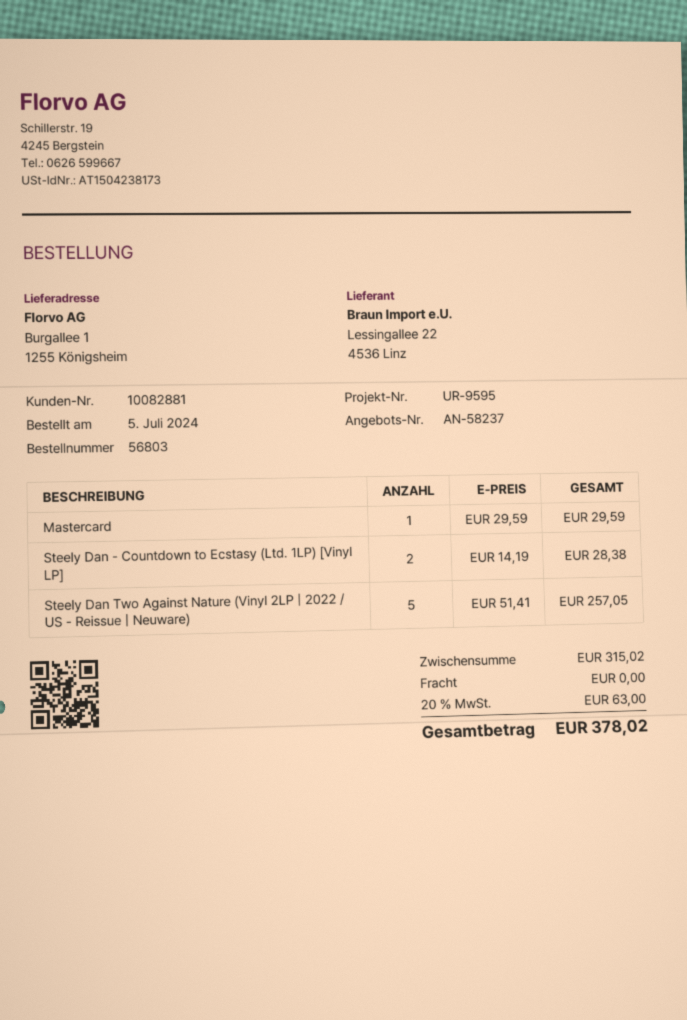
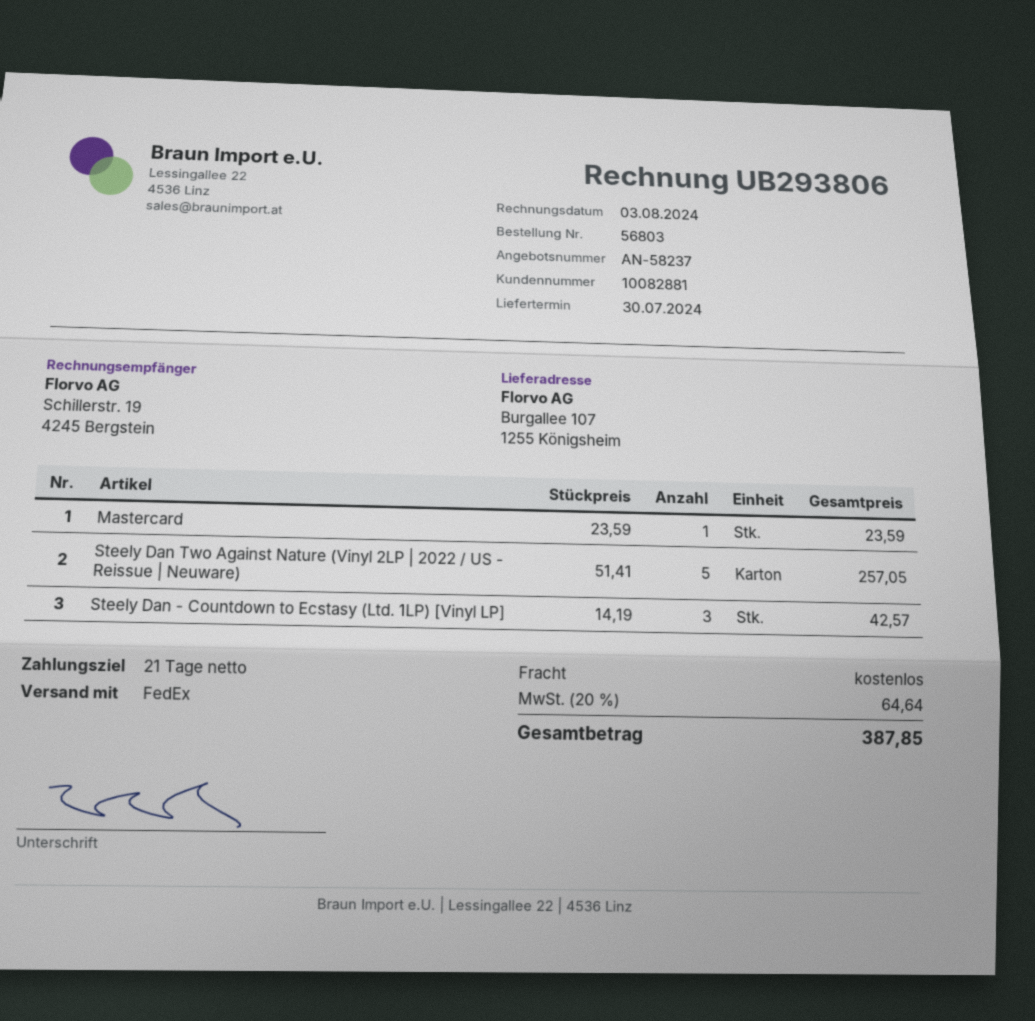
ship to: Burgallee 1, 1255 Königsheim -> Burgallee 107, 1255 Königsheim
Mastercard: 1 x 29.59 = 29.59 -> 1 x 23.59 = 23.59
Steely Dan - Countdown to Ecstasy (Ltd. 1LP) [Vinyl LP]: 2 x 14.19 = 28.38 -> 3 x 14.19 = 42.57
tax: 20% = 63.00 -> 20% = 64.64
total: 378.02 -> 387.85

